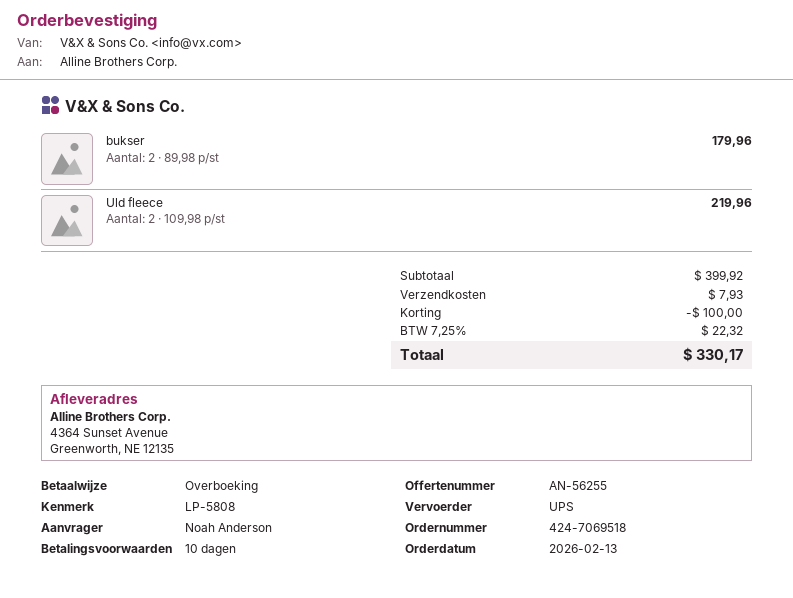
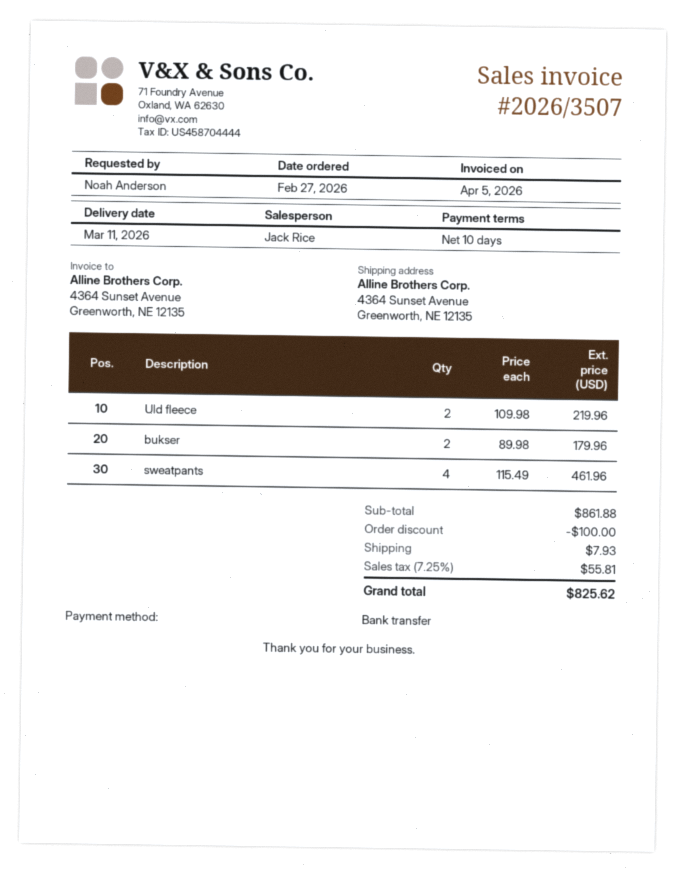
order date: 2026-02-13 -> 2026-02-27
sweatpants: none -> 4 x 115.49 = 461.96
subtotal: 399.92 -> 861.88
tax: 7.25% = 22.32 -> 7.25% = 55.81
total: 330.17 -> 825.62

